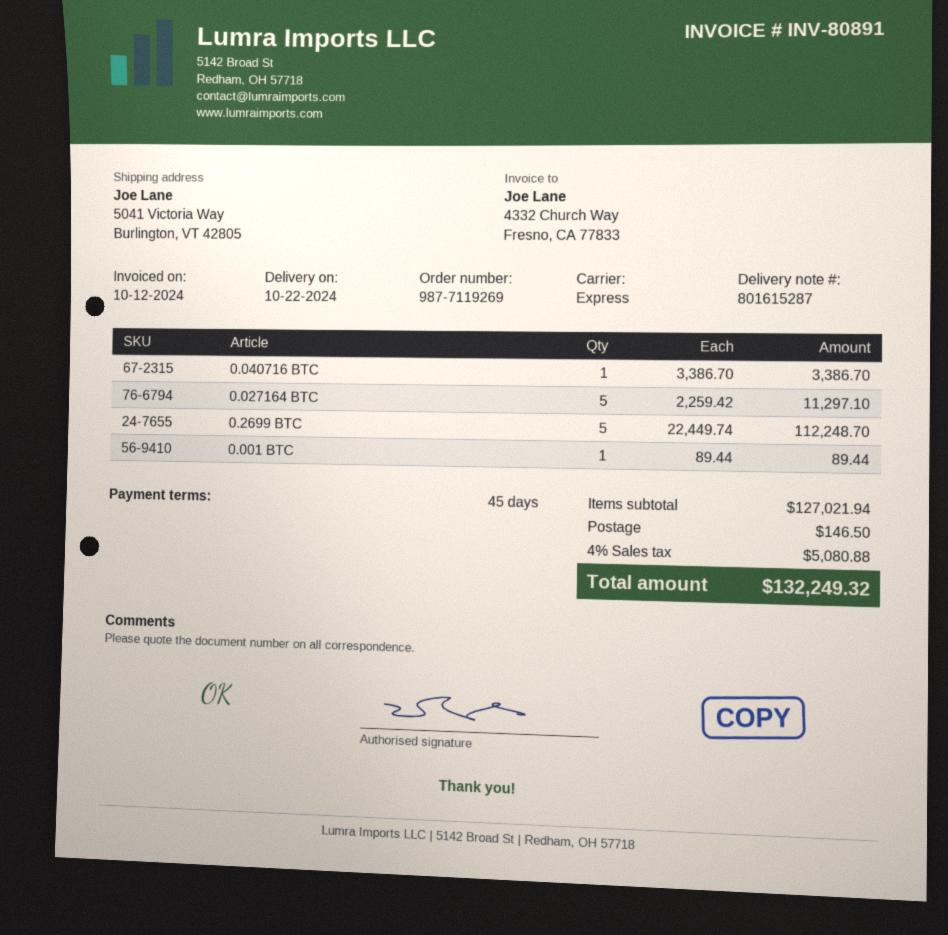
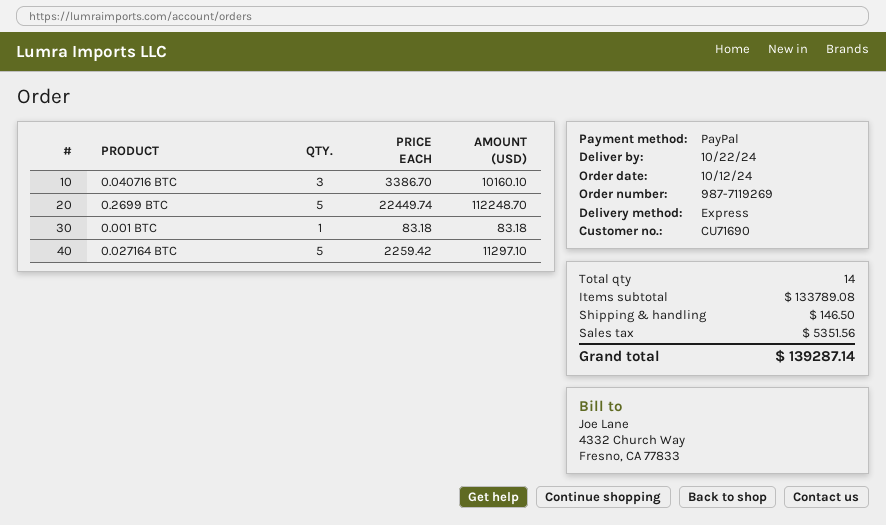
0.040716 BTC: 1 x 3386.70 = 3386.70 -> 3 x 3386.70 = 10160.10
0.001 BTC: 1 x 89.44 = 89.44 -> 1 x 83.18 = 83.18
subtotal: 127021.94 -> 133789.08
tax: 5080.88 -> 5351.56
total: 132249.32 -> 139287.14

